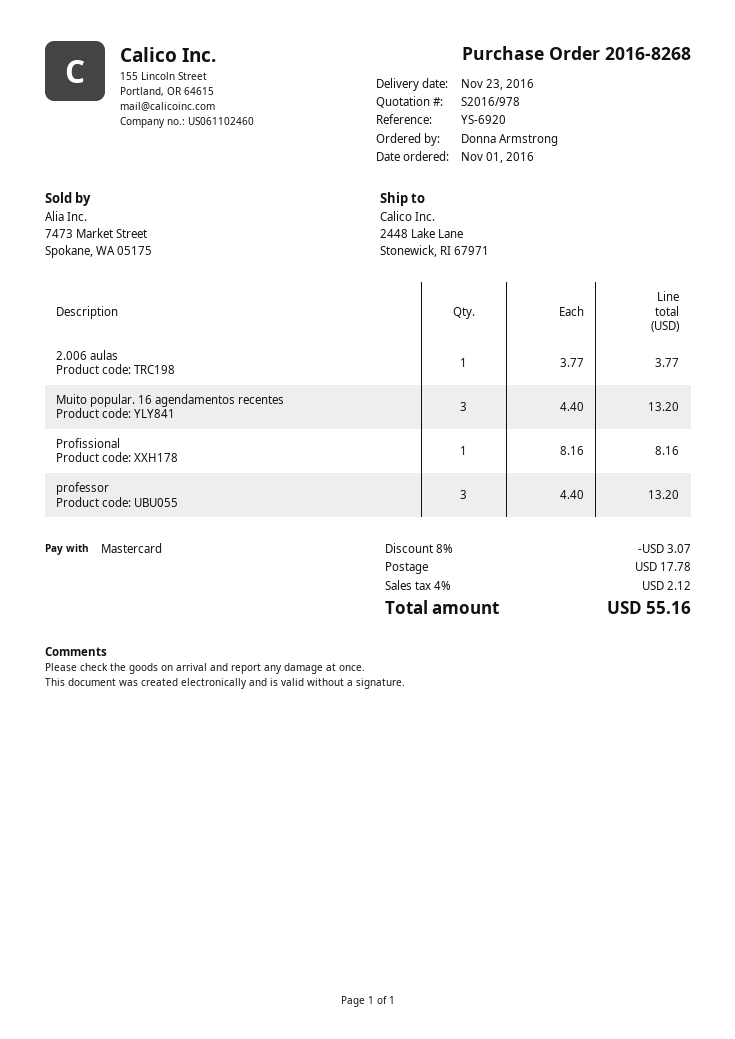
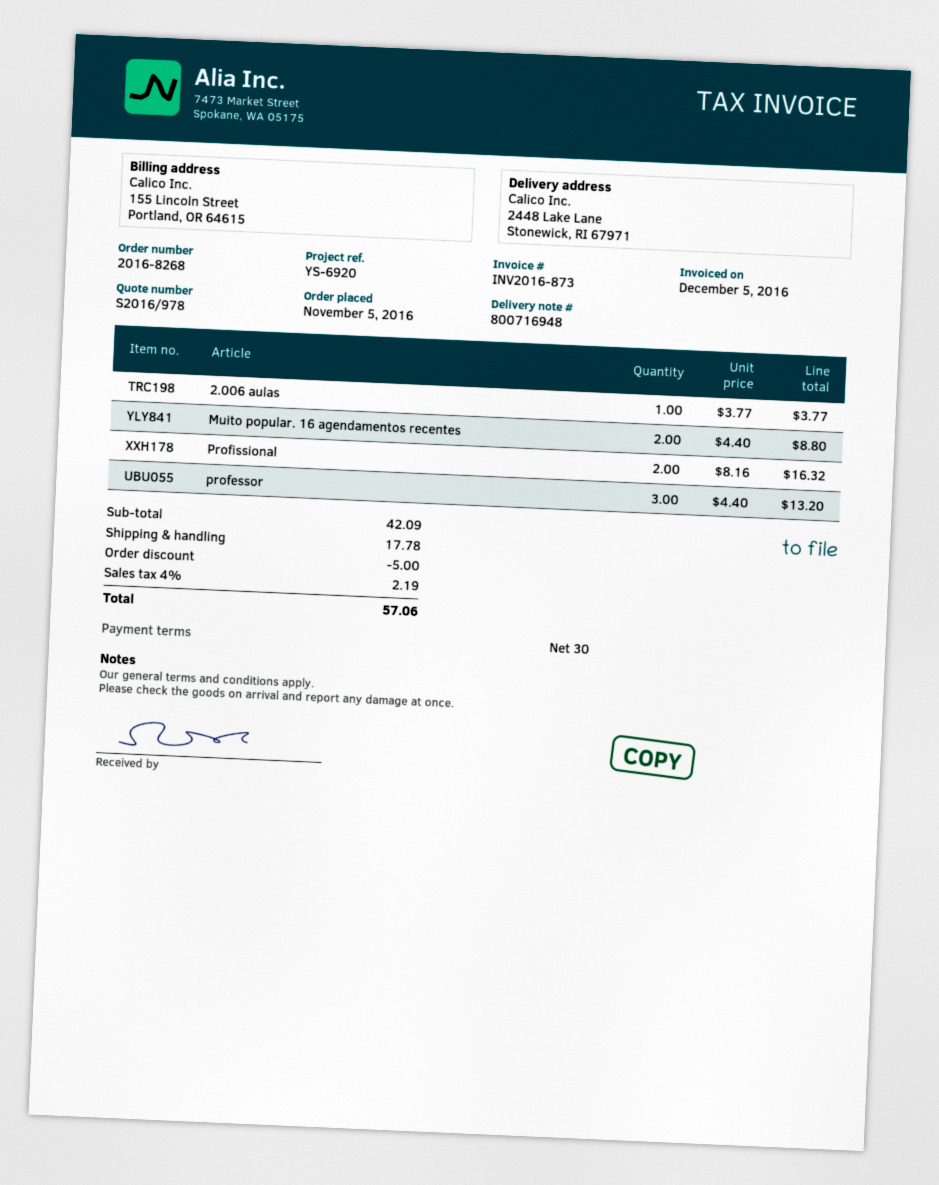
order date: 2016-11-01 -> 2016-11-05
Muito popular. 16 agendamentos recentes: 3 x 4.40 = 13.20 -> 2 x 4.40 = 8.80
Profissional: 1 x 8.16 = 8.16 -> 2 x 8.16 = 16.32
discount: 3.07 -> 5.00
tax: 4% = 2.12 -> 4% = 2.19
total: 55.16 -> 57.06

